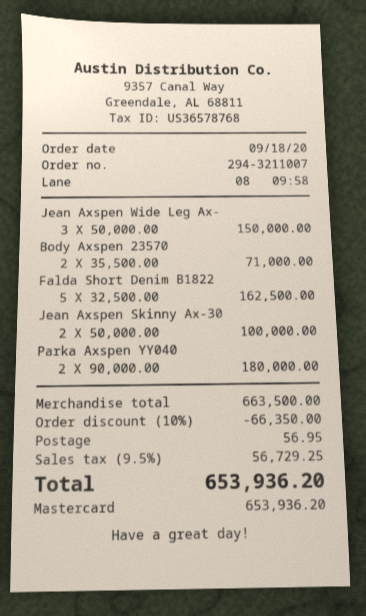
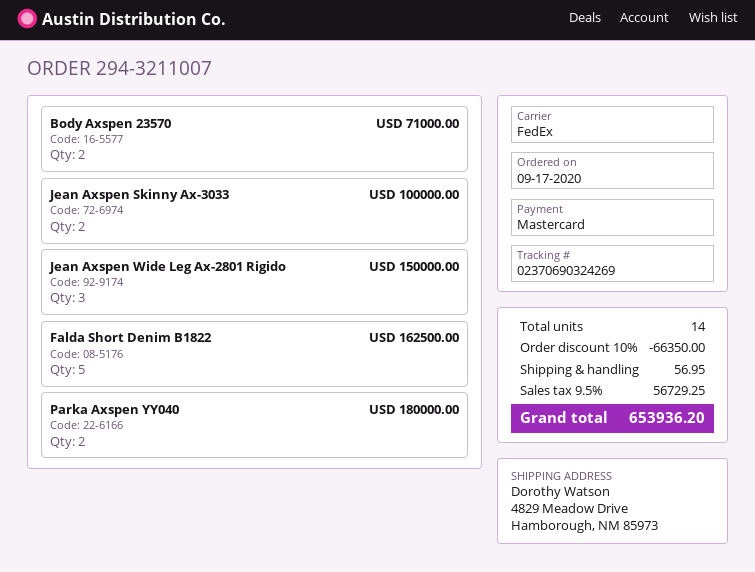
order date: 2020-09-18 -> 2020-09-17

